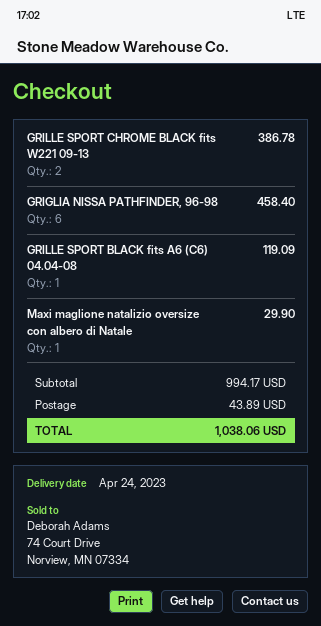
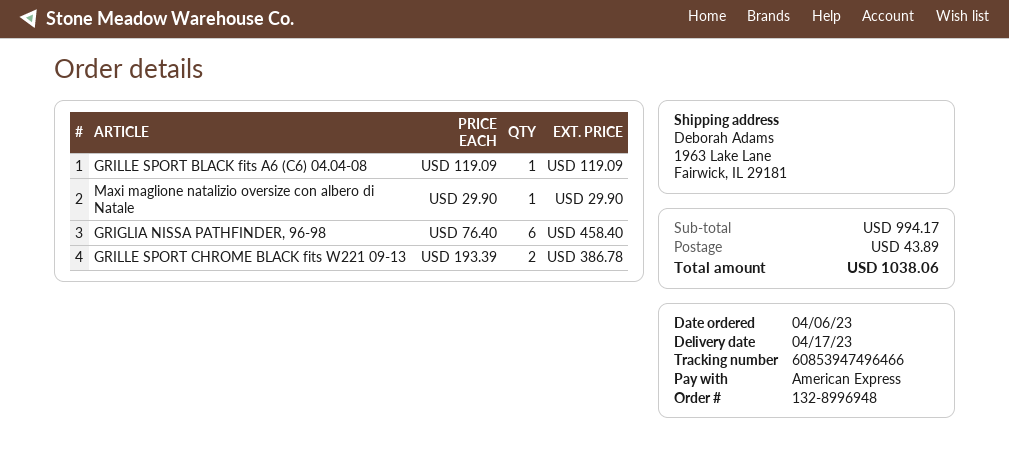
delivery date: 2023-04-24 -> 2023-04-17

